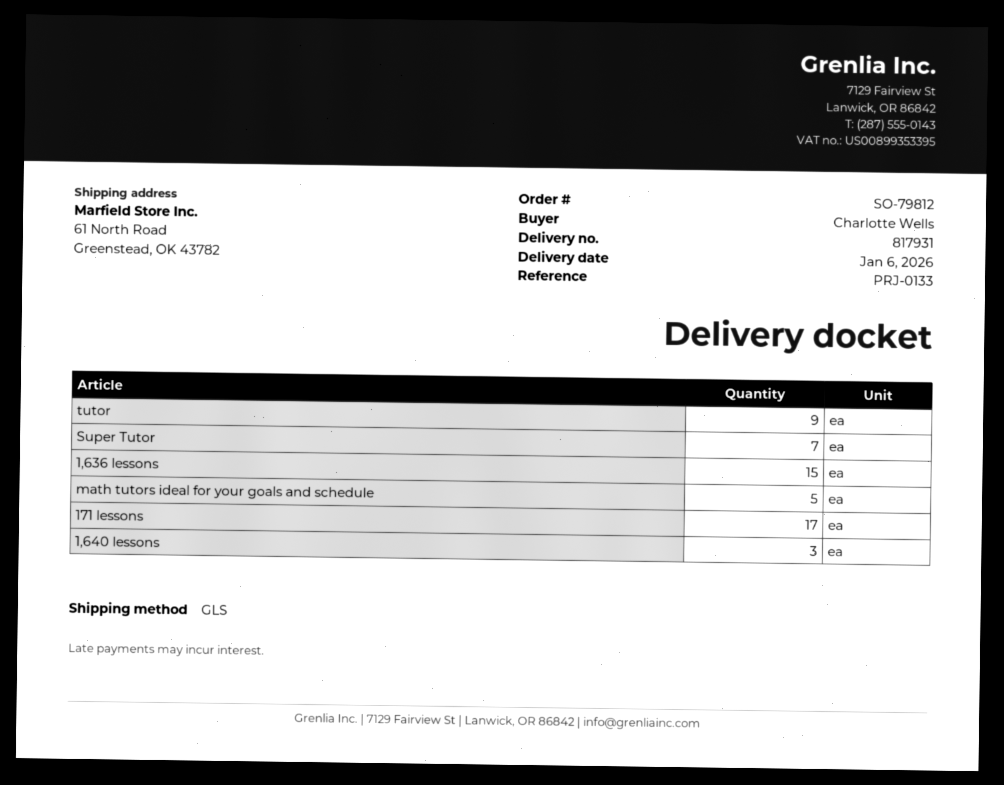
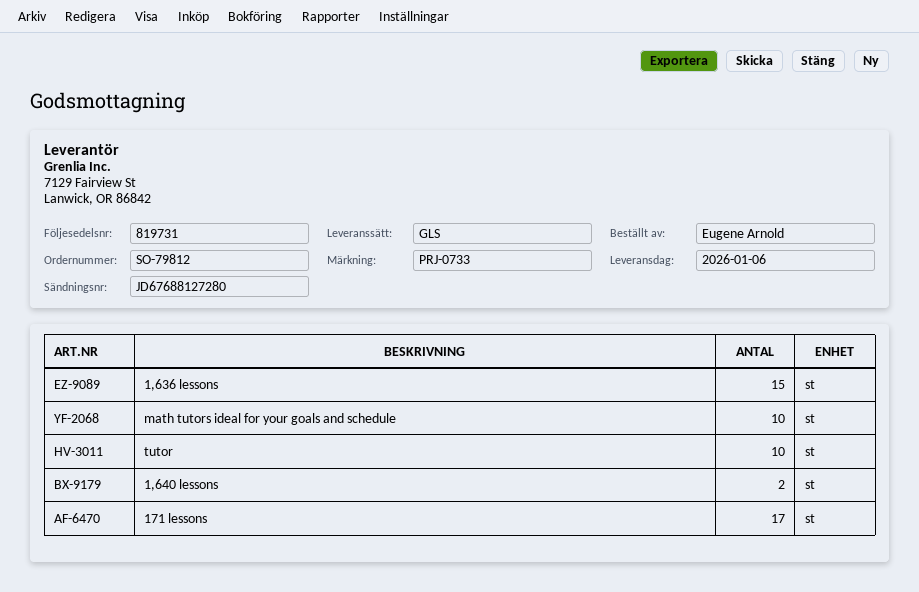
delivery note number: 817931 -> 819731
reference: PRJ-0133 -> PRJ-0733
ordered by: Charlotte Wells -> Eugene Arnold
tutor: 9 -> 10
Super Tutor: 7 -> none
math tutors ideal for your goals and schedule: 5 -> 10
1,640 lessons: 3 -> 2

